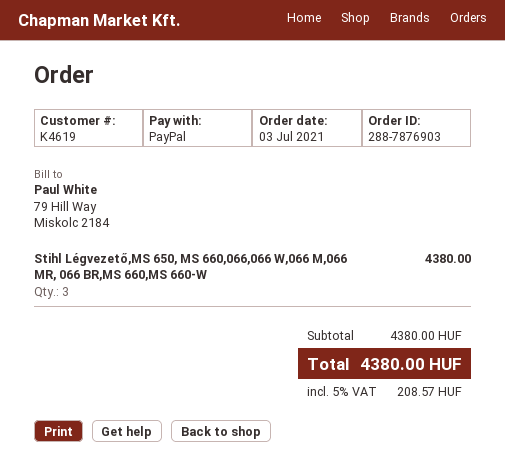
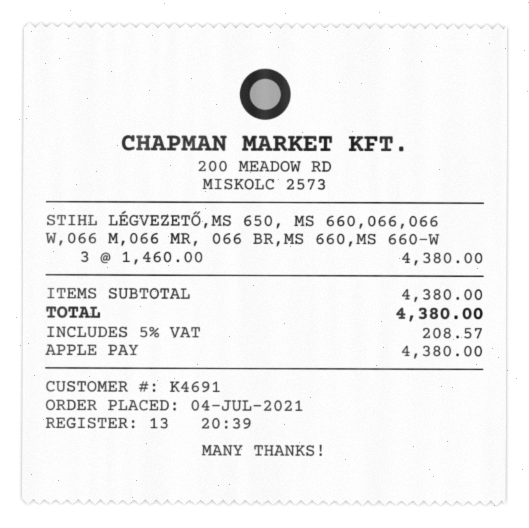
order date: 2021-07-03 -> 2021-07-04
customer number: K4619 -> K4691
payment method: PayPal -> Apple Pay

